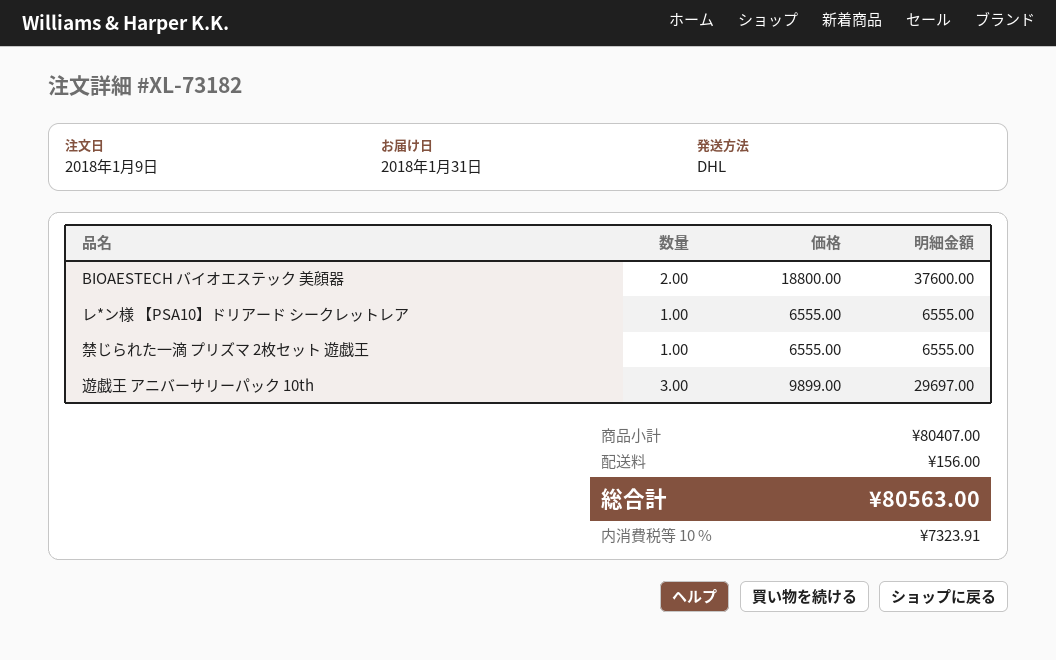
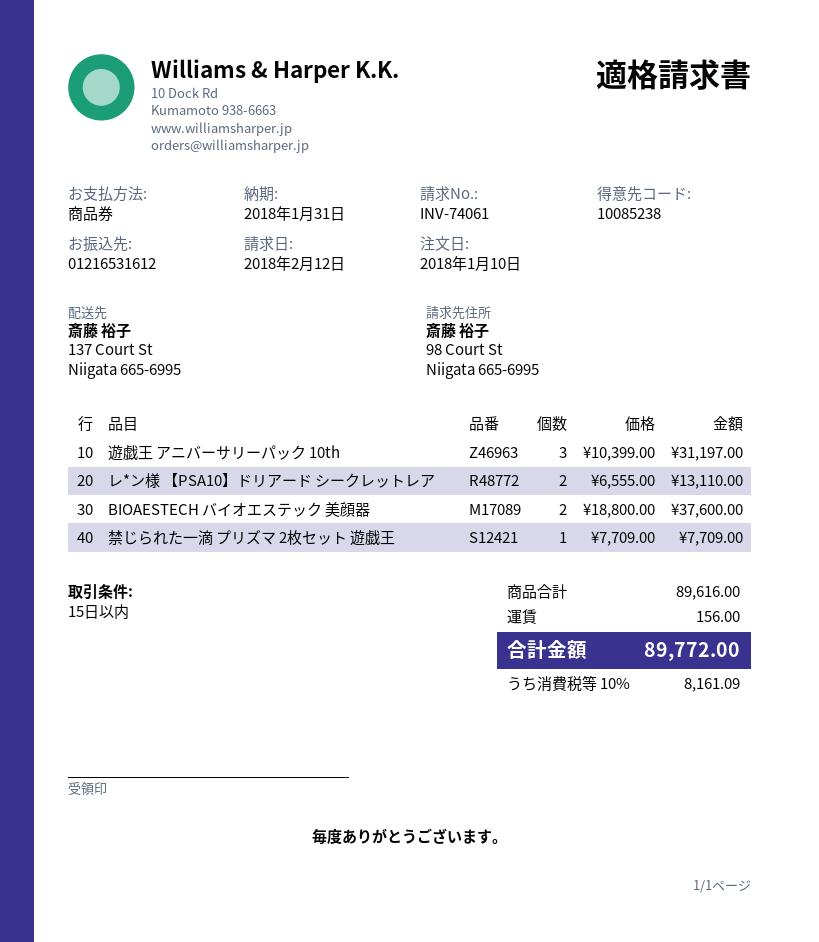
order date: 2018-01-09 -> 2018-01-10
レ*ン様 【PSA10】ドリアード シークレットレア: 1 x 6555.00 = 6555.00 -> 2 x 6555.00 = 13110.00
禁じられた一滴 プリズマ 2枚セット 遊戯王: 1 x 6555.00 = 6555.00 -> 1 x 7709.00 = 7709.00
遊戯王 アニバーサリーパック 10th: 3 x 9899.00 = 29697.00 -> 3 x 10399.00 = 31197.00
subtotal: 80407.00 -> 89616.00
tax: 10% = 7323.91 -> 10% = 8161.09
total: 80563.00 -> 89772.00

